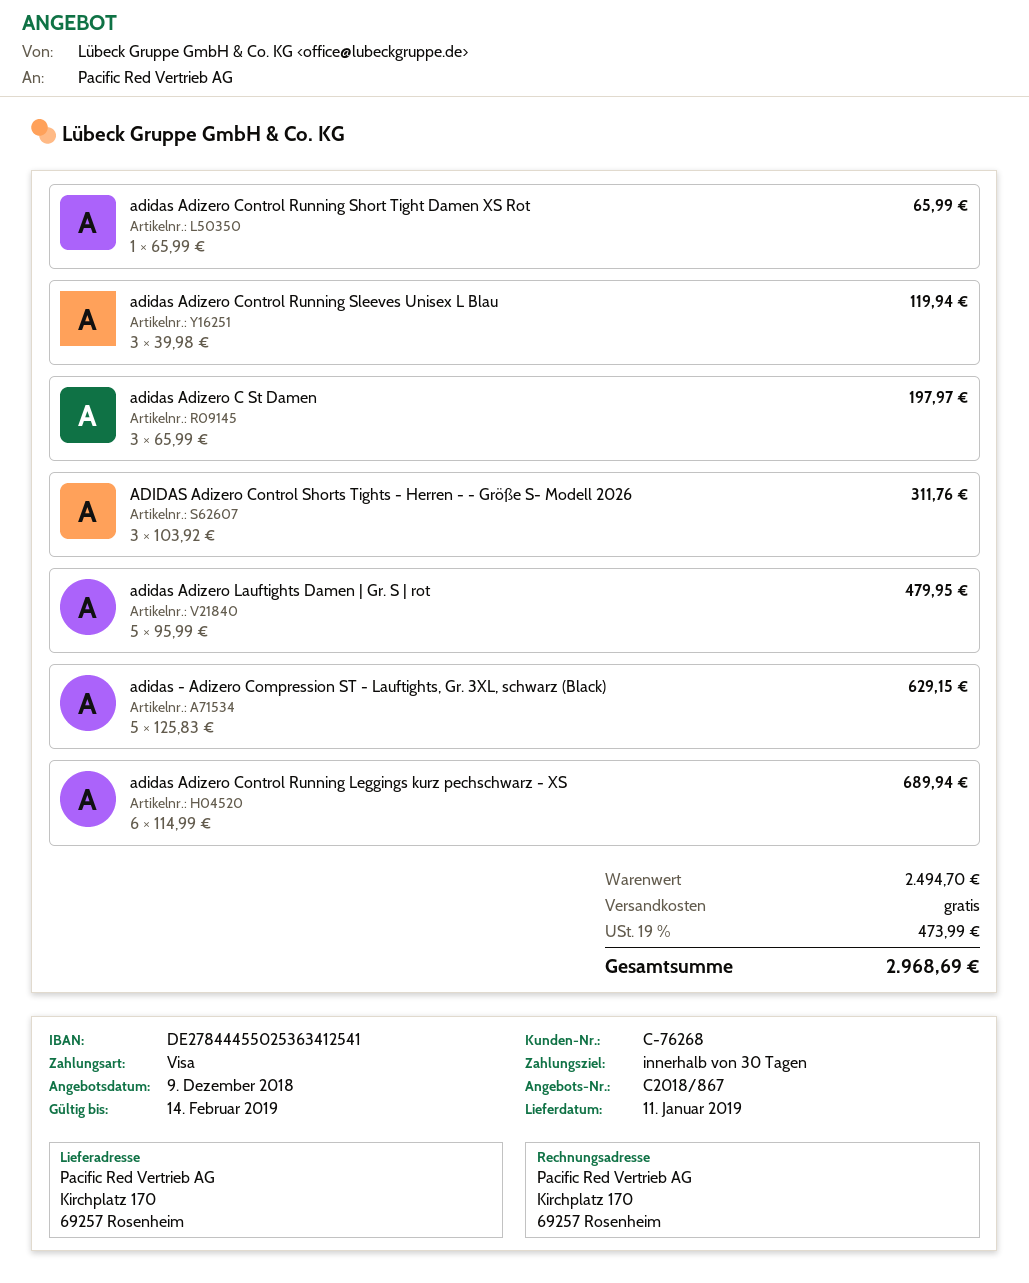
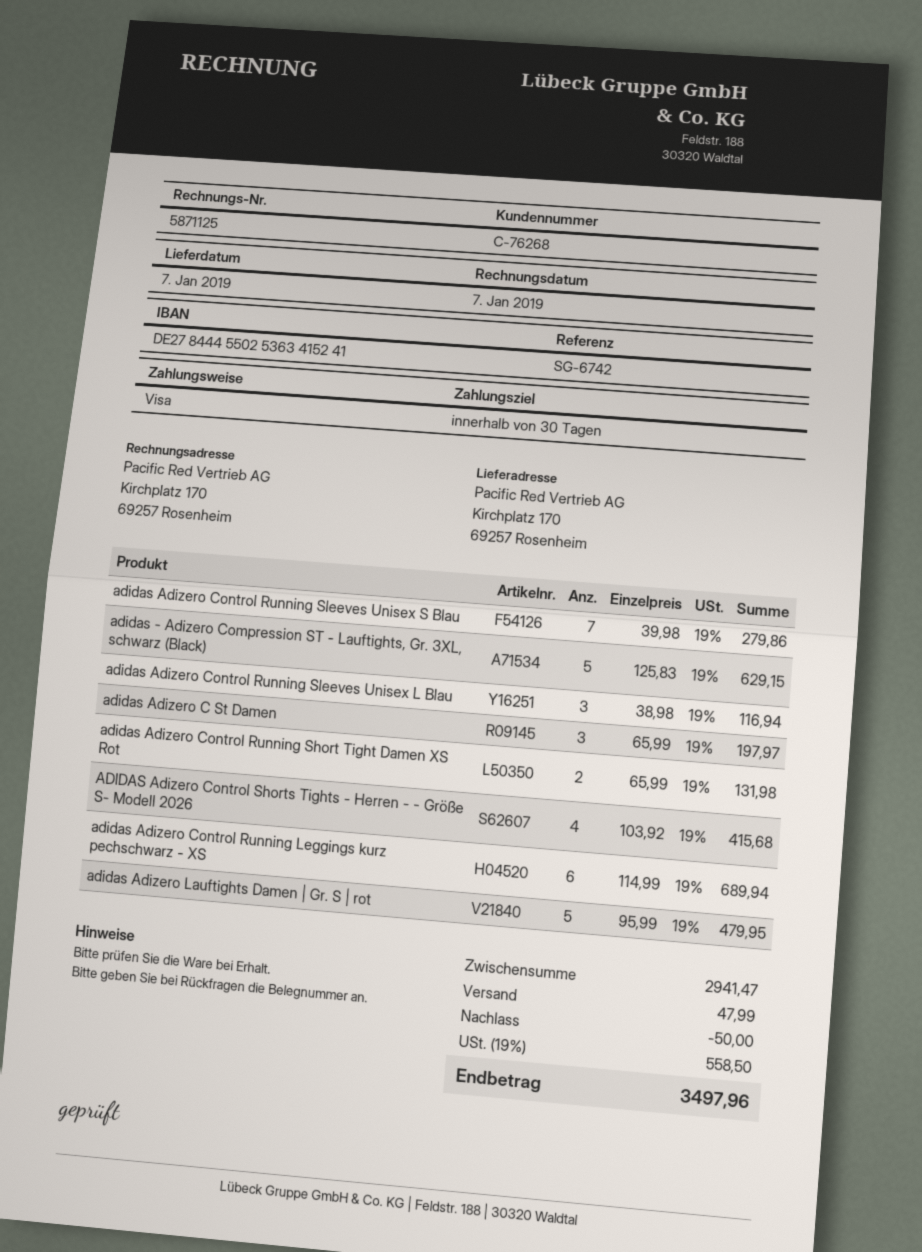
delivery date: 2019-01-11 -> 2019-01-07
bank account: DE27844455025363412541 -> DE27844455025363415241
adidas Adizero Control Running Short Tight Damen XS Rot: 1 x 65.99 = 65.99 -> 2 x 65.99 = 131.98
adidas Adizero Control Running Sleeves Unisex L Blau: 3 x 39.98 = 119.94 -> 3 x 38.98 = 116.94
ADIDAS Adizero Control Shorts Tights - Herren - - Größe S- Modell 2026: 3 x 103.92 = 311.76 -> 4 x 103.92 = 415.68
adidas Adizero Control Running Sleeves Unisex S Blau: none -> 7 x 39.98 = 279.86
subtotal: 2494.70 -> 2941.47
discount: none -> 50.00
shipping: 0.00 -> 47.99
tax: 19% = 473.99 -> 19% = 558.50
total: 2968.69 -> 3497.96

